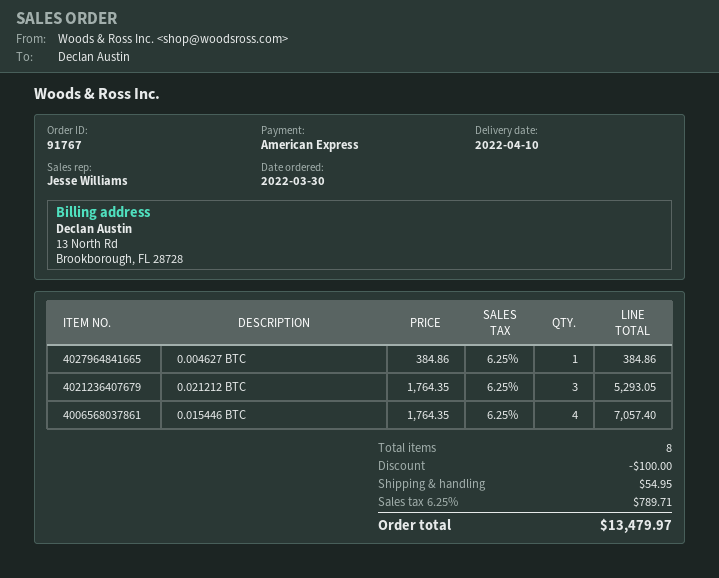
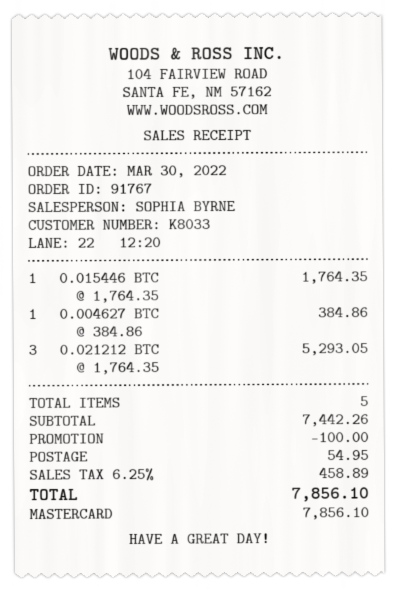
sales rep: Jesse Williams -> SOPHIA BYRNE
payment method: American Express -> Mastercard
0.015446 BTC: 4 x 1764.35 = 7057.40 -> 1 x 1764.35 = 1764.35
total quantity: 8 -> 5
tax: 6.25% = 789.71 -> 6.25% = 458.89
total: 13479.97 -> 7856.10

